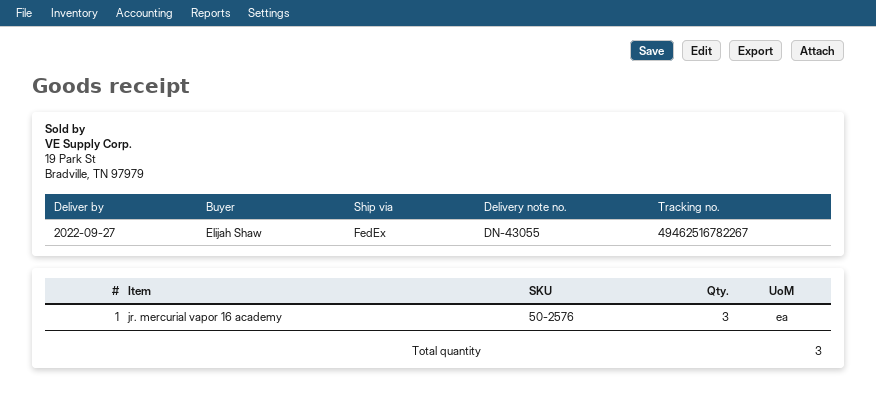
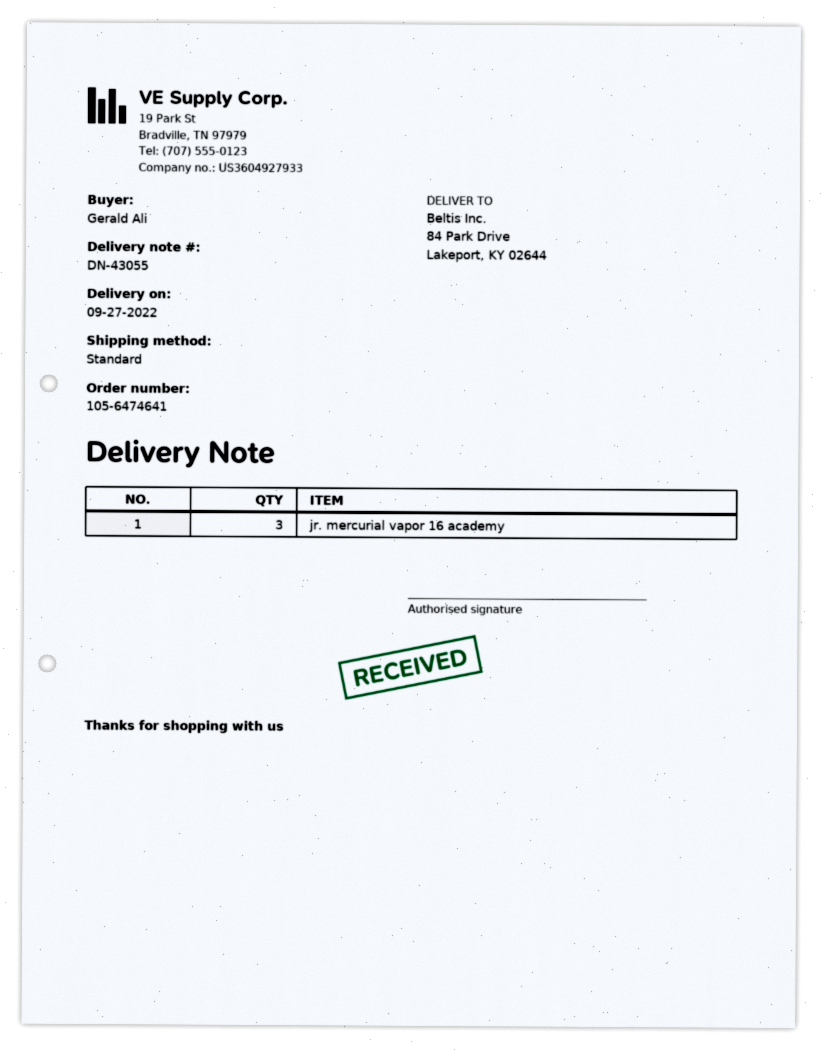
ordered by: Elijah Shaw -> Gerald Ali
shipping method: FedEx -> standard

